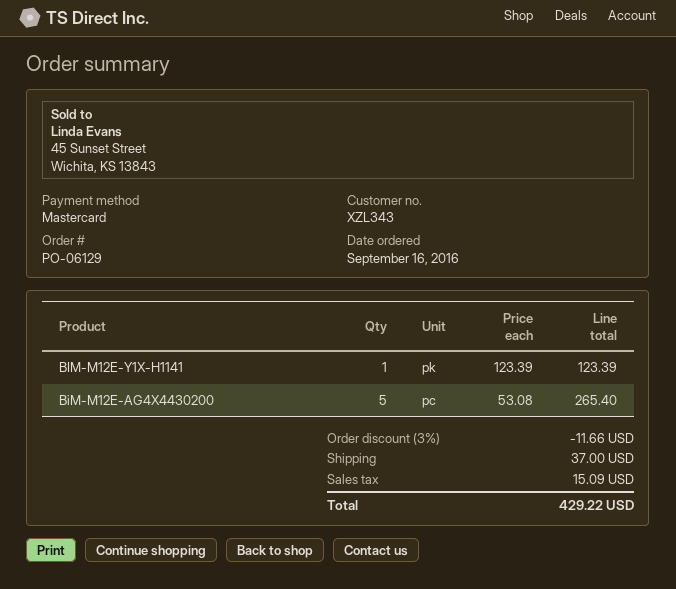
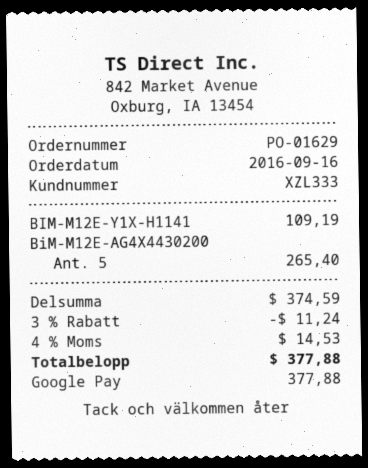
order number: PO-06129 -> PO-01629
customer number: XZL343 -> XZL333
payment method: Mastercard -> Google Pay
BIM-M12E-Y1X-H1141: 1 for 123.39 -> 1 for 109.19
discount: 3% = 11.66 -> 3% = 11.24
shipping: 37.00 -> none
tax: 15.09 -> 14.53
total: 429.22 -> 377.88

